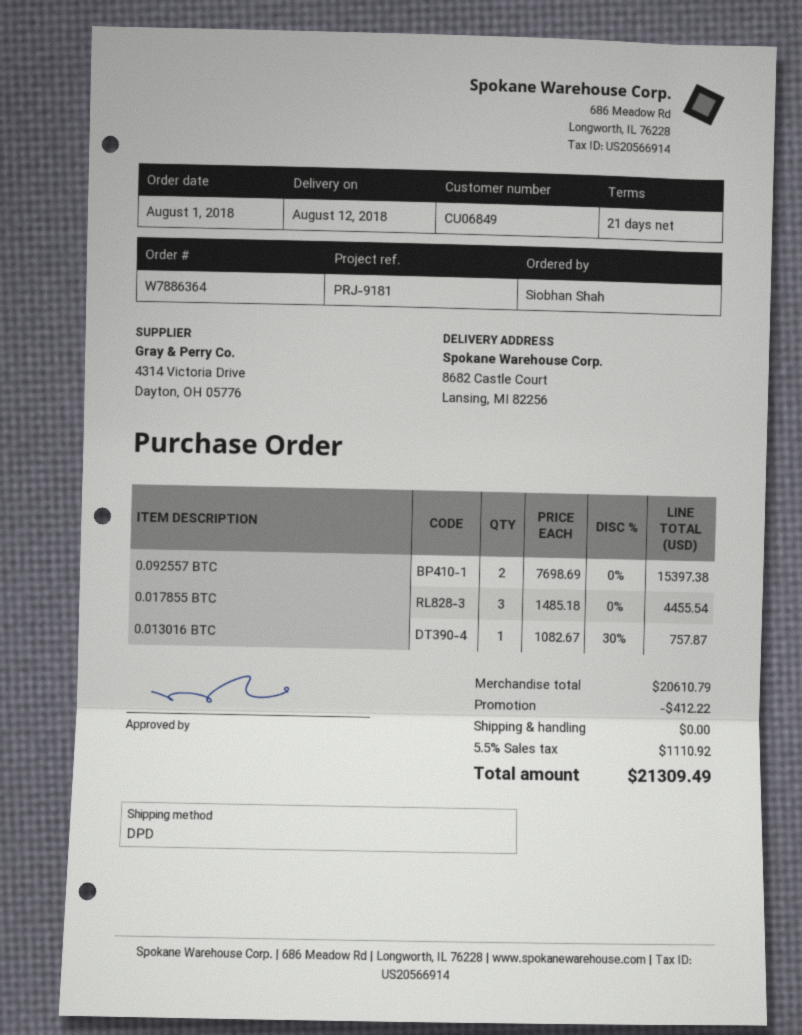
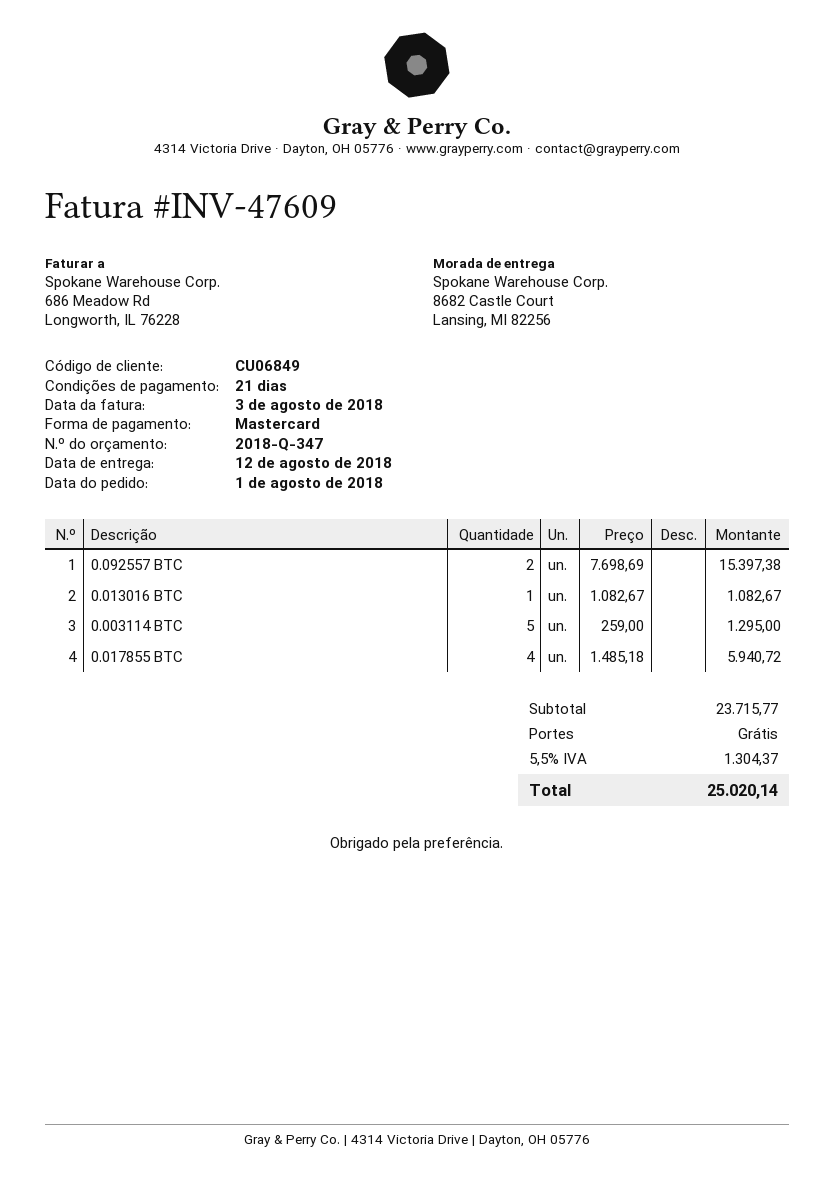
0.017855 BTC: 3 x 1485.18 = 4455.54 -> 4 x 1485.18 = 5940.72
0.013016 BTC: 1 x 1082.67 - 30% = 757.87 -> 1 x 1082.67 = 1082.67
0.003114 BTC: none -> 5 x 259.00 = 1295.00
subtotal: 20610.79 -> 23715.77
discount: 412.22 -> none
tax: 5.5% = 1110.92 -> 5.5% = 1304.37
total: 21309.49 -> 25020.14

